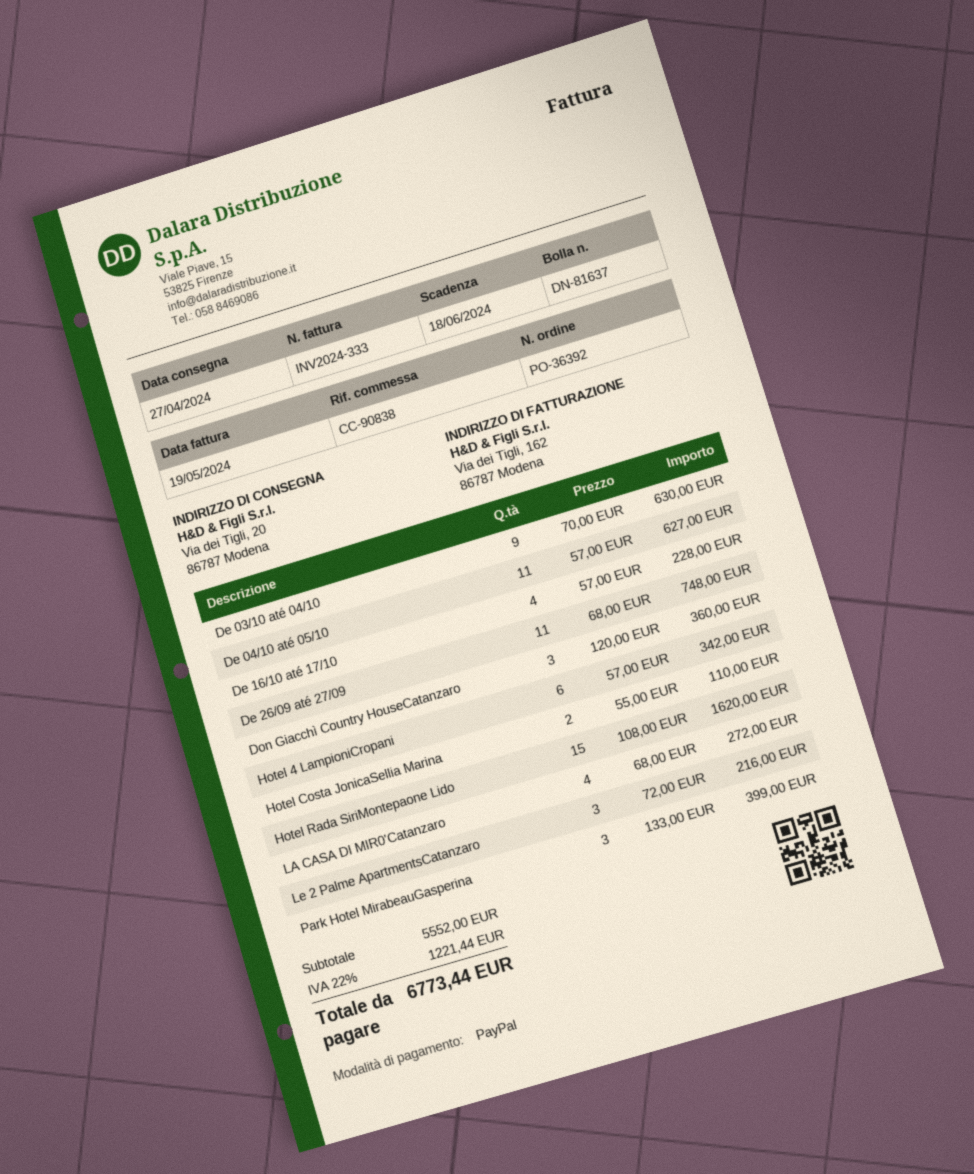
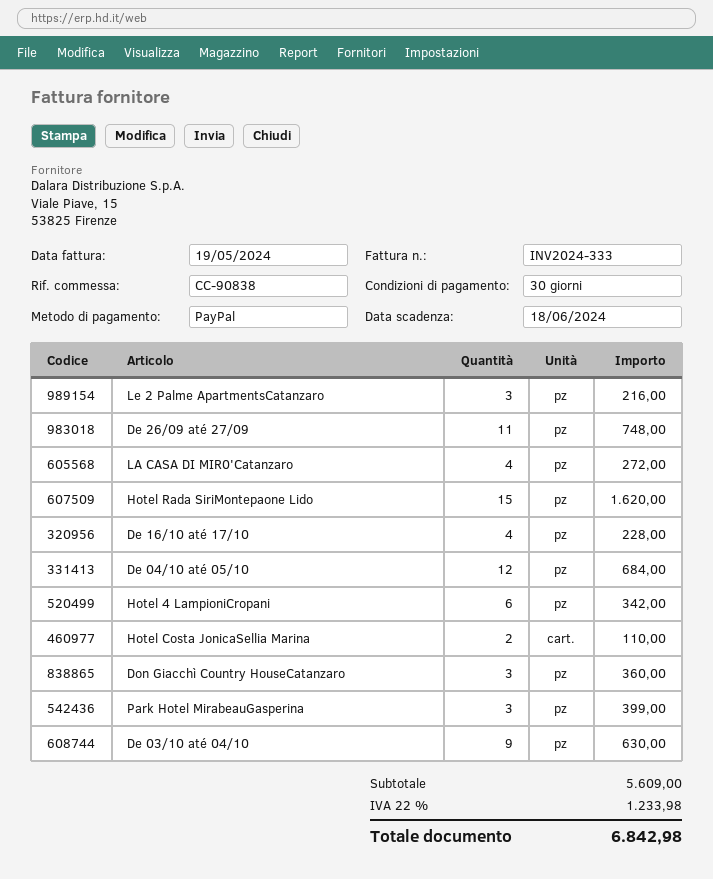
De 04/10 até 05/10: 11 for 627.00 -> 12 for 684.00
subtotal: 5552.00 -> 5609.00
tax: 22% = 1221.44 -> 22% = 1233.98
total: 6773.44 -> 6842.98

